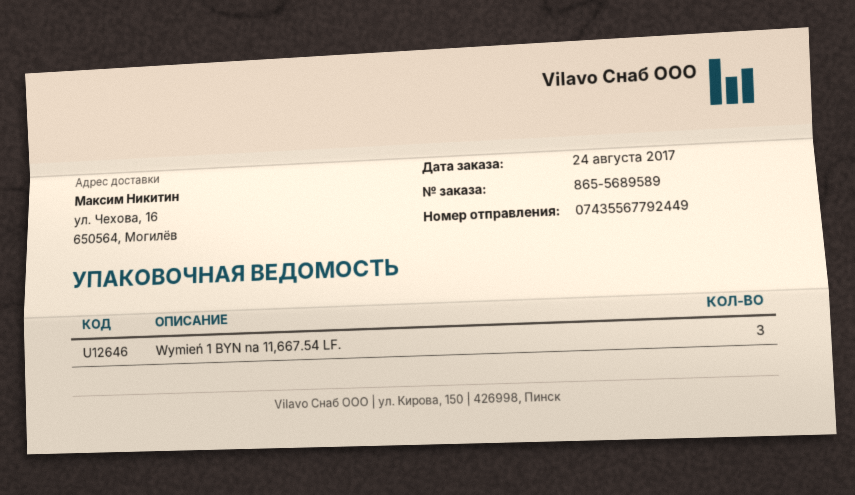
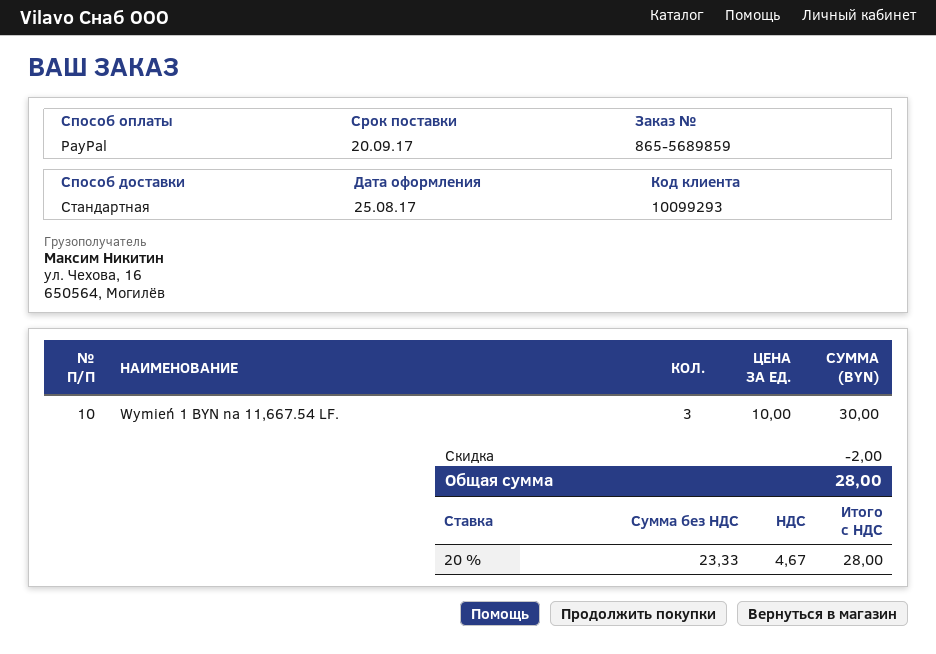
order number: 865-5689589 -> 865-5689859
order date: 2017-08-24 -> 2017-08-25

